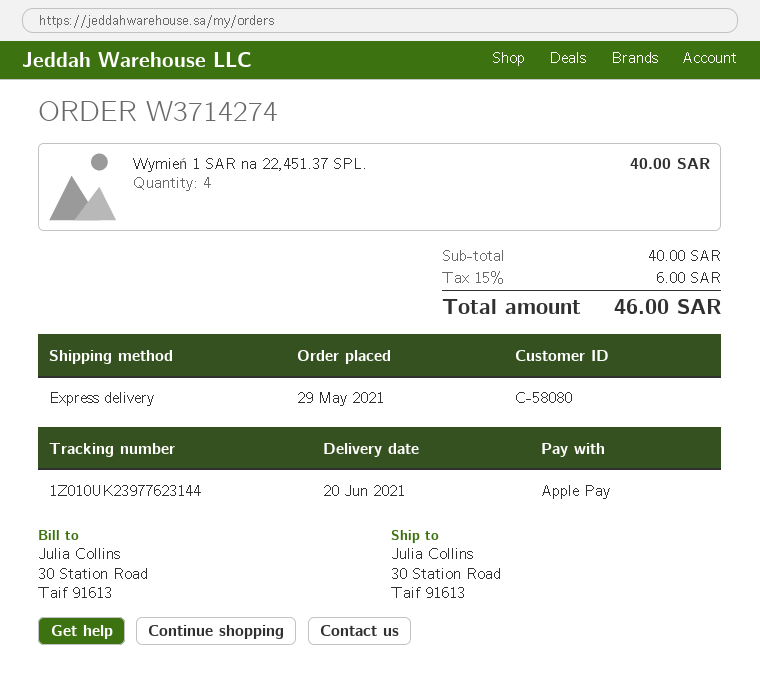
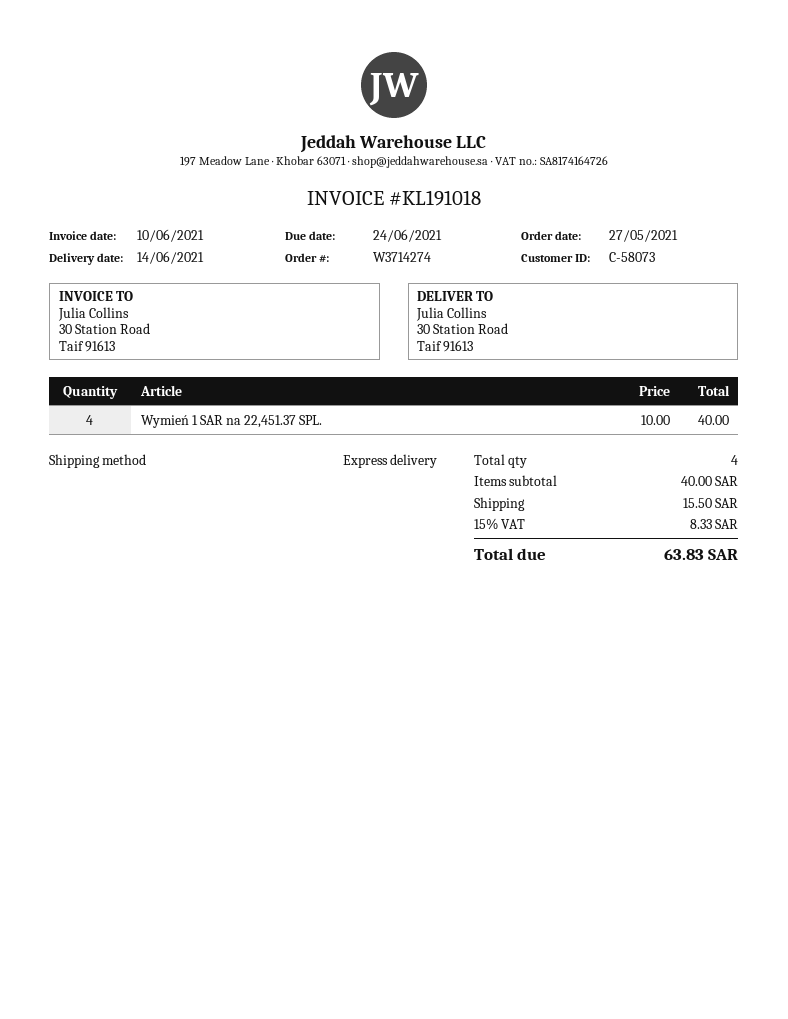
order date: 2021-05-29 -> 2021-05-27
delivery date: 2021-06-20 -> 2021-06-14
customer number: C-58080 -> C-58073
shipping: none -> 15.50
tax: 15% = 6.00 -> 15% = 8.33
total: 46.00 -> 63.83

